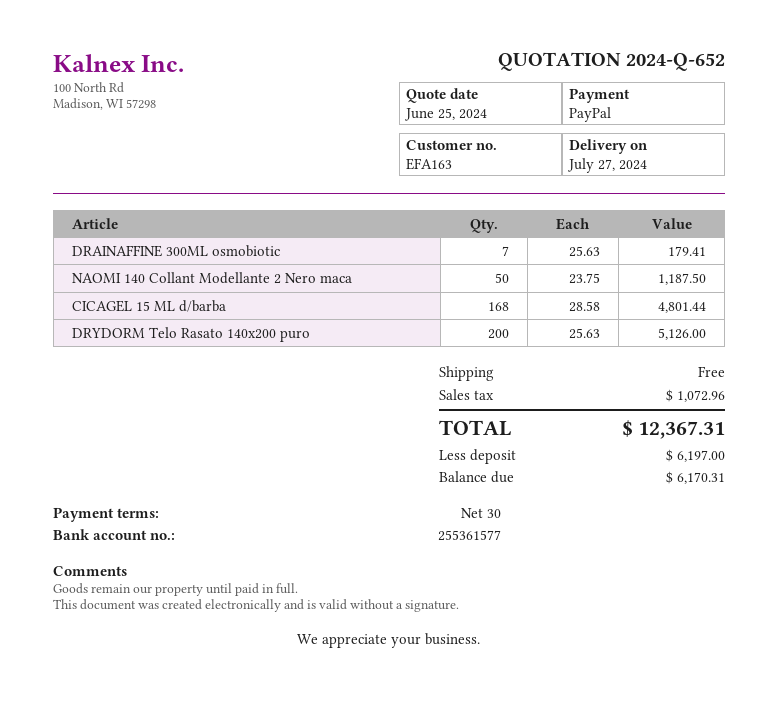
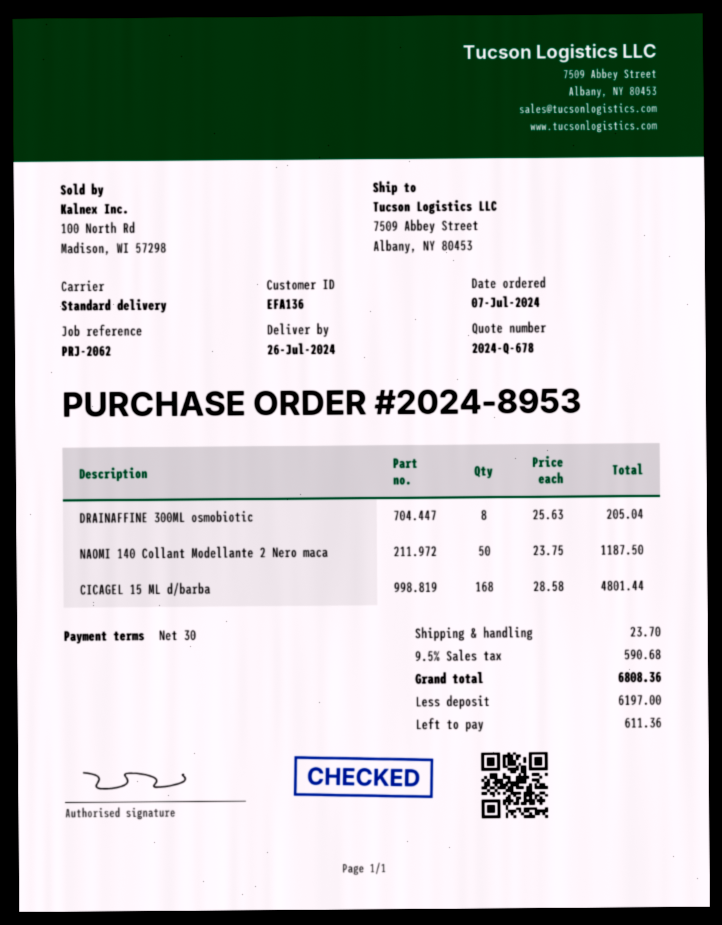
quote number: 2024-Q-652 -> 2024-Q-678
delivery date: 2024-07-27 -> 2024-07-26
customer number: EFA163 -> EFA136
DRAINAFFINE 300ML osmobiotic: 7 x 25.63 = 179.41 -> 8 x 25.63 = 205.04
DRYDORM Telo Rasato 140x200 puro: 200 x 25.63 = 5126.00 -> none
shipping: 0.00 -> 23.70
tax: 1072.96 -> 590.68
total: 12367.31 -> 6808.36
balance: 6170.31 -> 611.36

